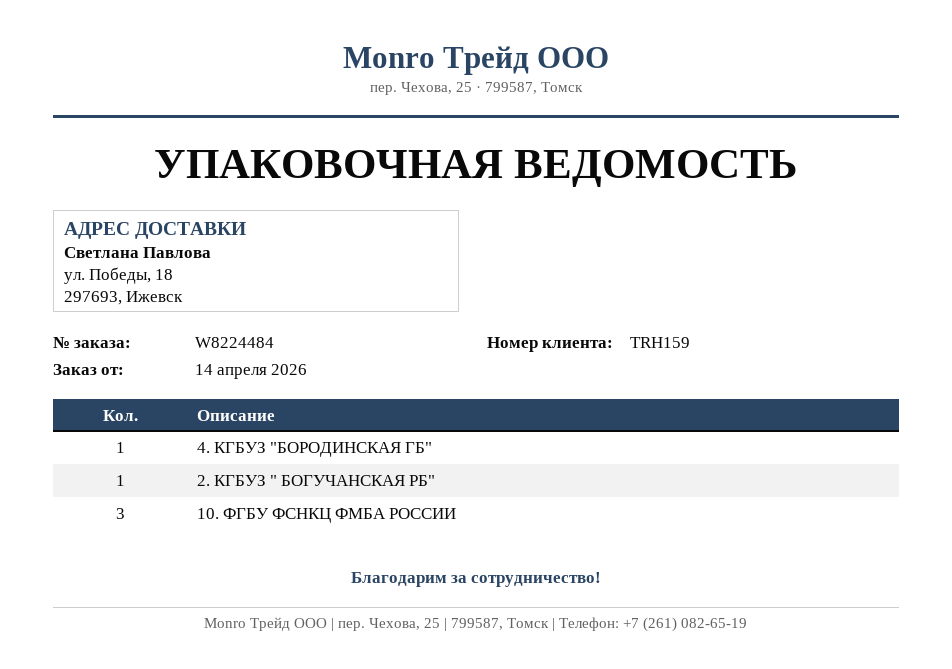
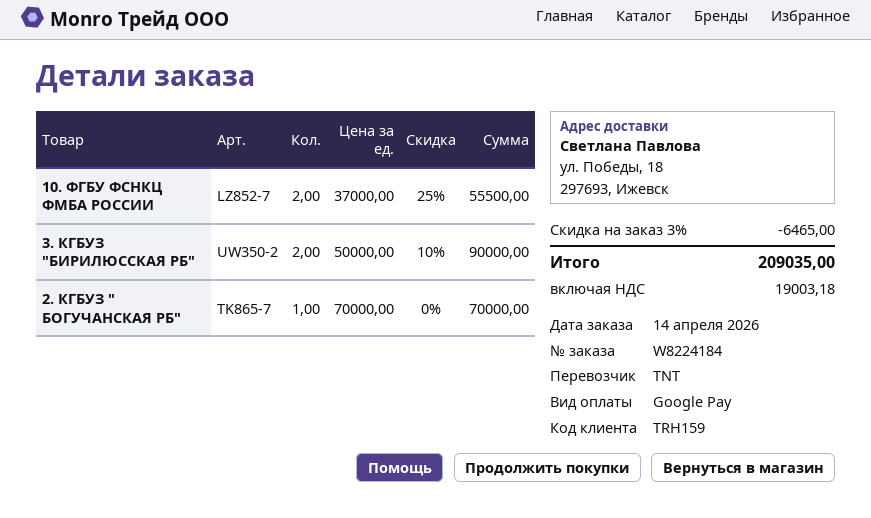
order number: W8224484 -> W8224184
4. КГБУЗ "БОРОДИНСКАЯ ГБ": 1 -> none
10. ФГБУ ФСНКЦ ФМБА РОССИИ: 3 -> 2
3. КГБУЗ "БИРИЛЮССКАЯ РБ": none -> 2

